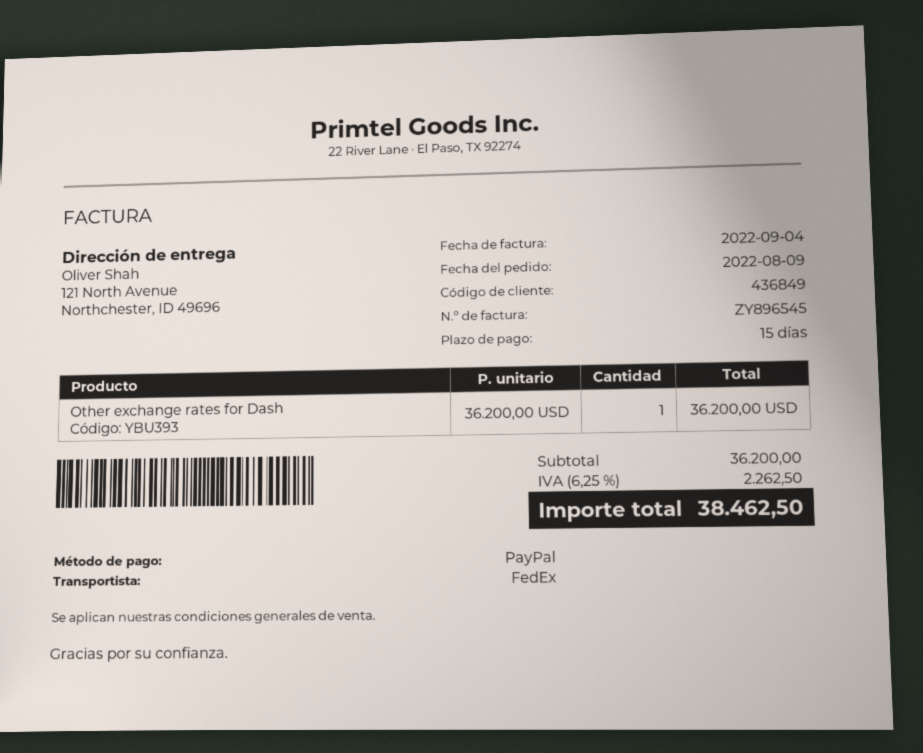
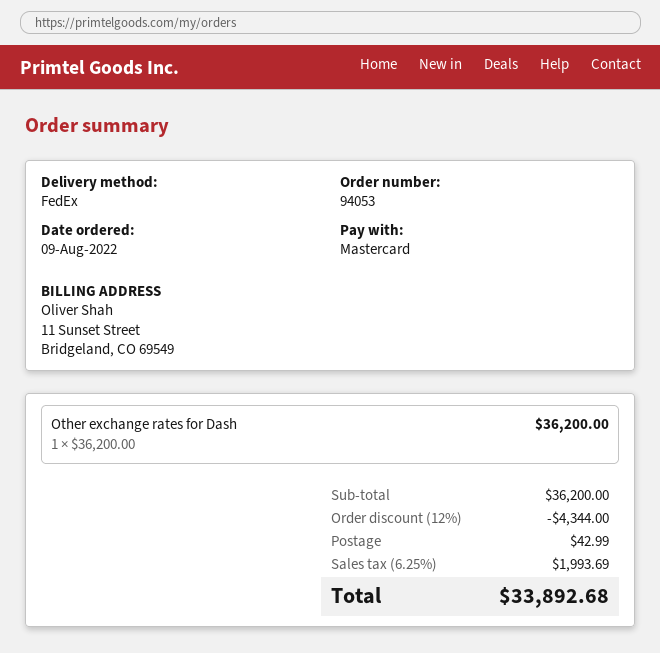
payment method: PayPal -> Mastercard
discount: none -> 12% = 4344.00
shipping: none -> 42.99
tax: 6.25% = 2262.50 -> 6.25% = 1993.69
total: 38462.50 -> 33892.68

